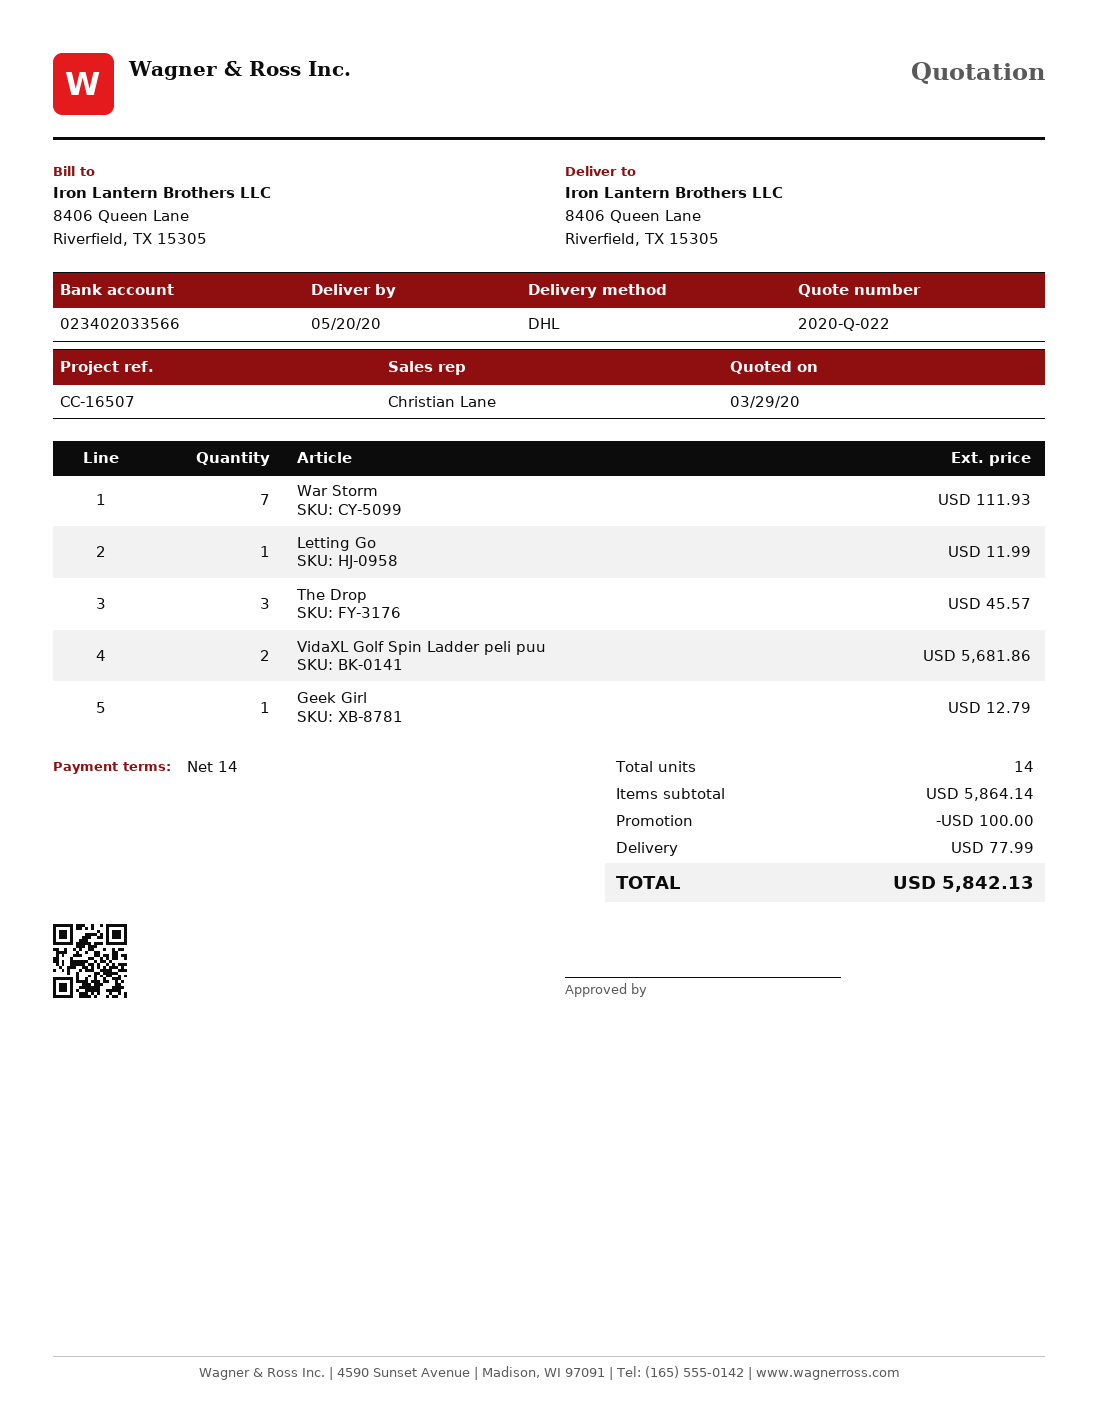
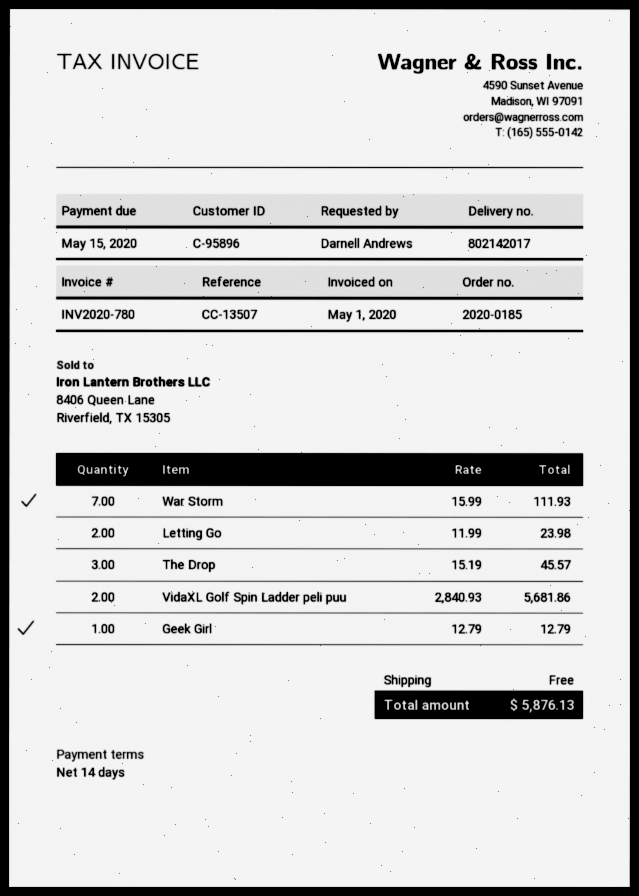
reference: CC-16507 -> CC-13507
Letting Go: 1 for 11.99 -> 2 for 23.98
discount: 100.00 -> none
shipping: 77.99 -> 0.00
total: 5842.13 -> 5876.13

